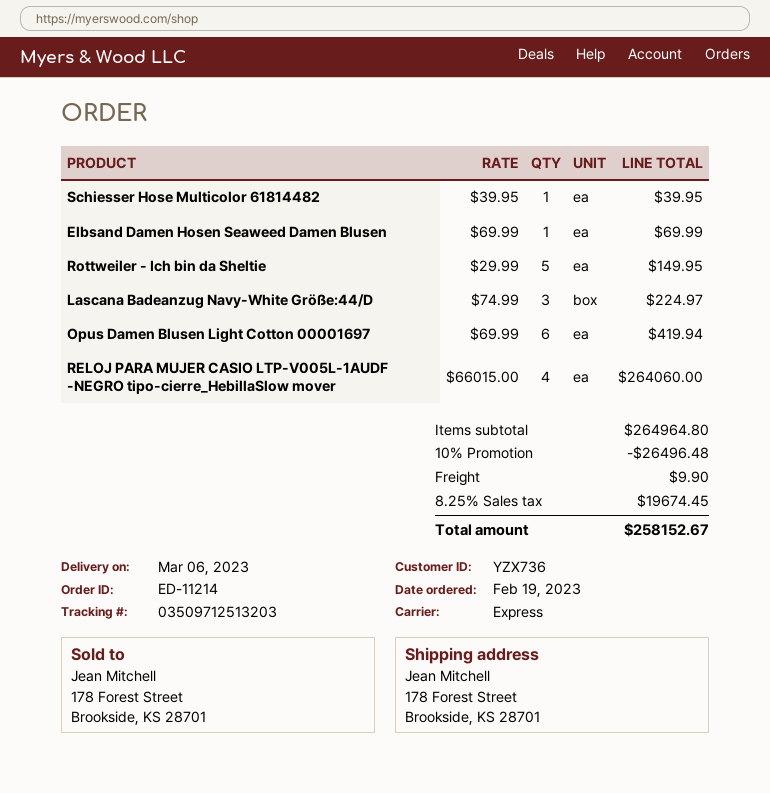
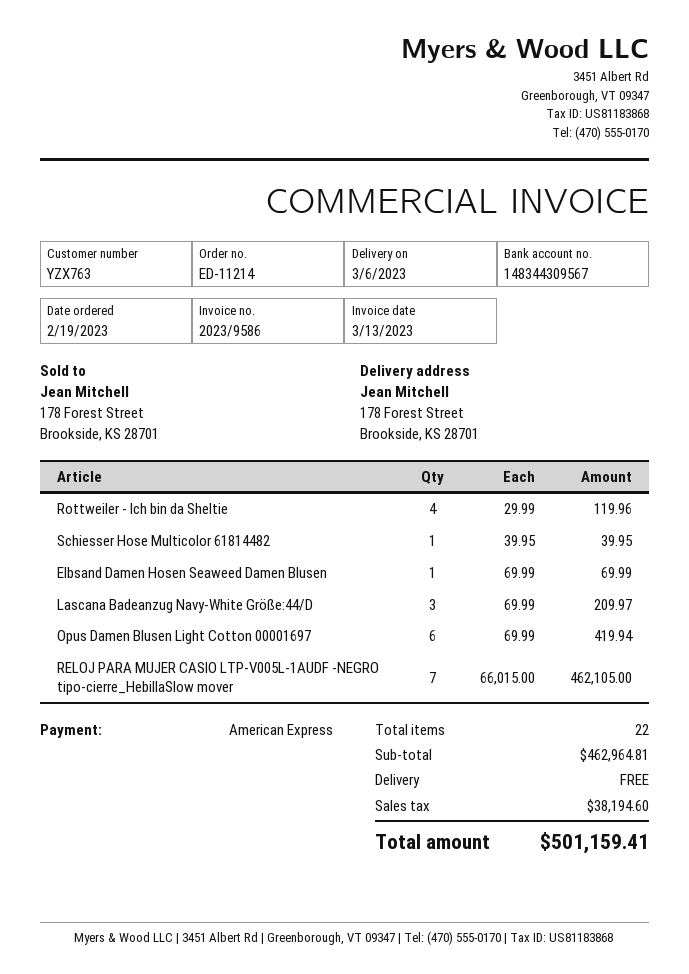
customer number: YZX736 -> YZX763
Rottweiler - Ich bin da Sheltie: 5 x 29.99 = 149.95 -> 4 x 29.99 = 119.96
Lascana Badeanzug Navy-White Größe:44/D: 3 x 74.99 = 224.97 -> 3 x 69.99 = 209.97
RELOJ PARA MUJER CASIO LTP-V005L-1AUDF -NEGRO tipo-cierre_HebillaSlow mover: 4 x 66015.00 = 264060.00 -> 7 x 66015.00 = 462105.00
subtotal: 264964.80 -> 462964.81
discount: 10% = 26496.48 -> none
shipping: 9.90 -> 0.00
tax: 19674.45 -> 38194.60
total: 258152.67 -> 501159.41

